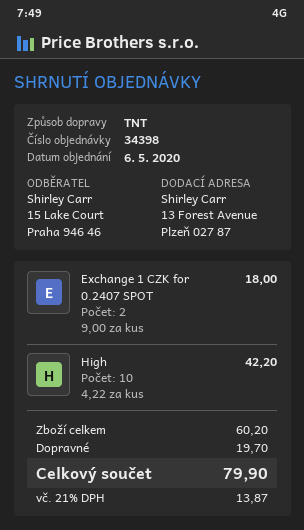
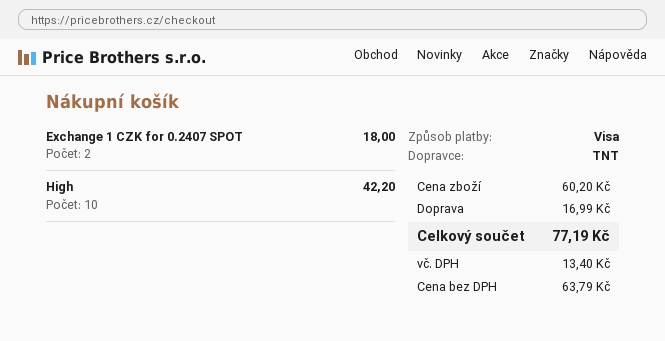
shipping: 19.70 -> 16.99
tax: 13.87 -> 13.40
total: 79.90 -> 77.19

